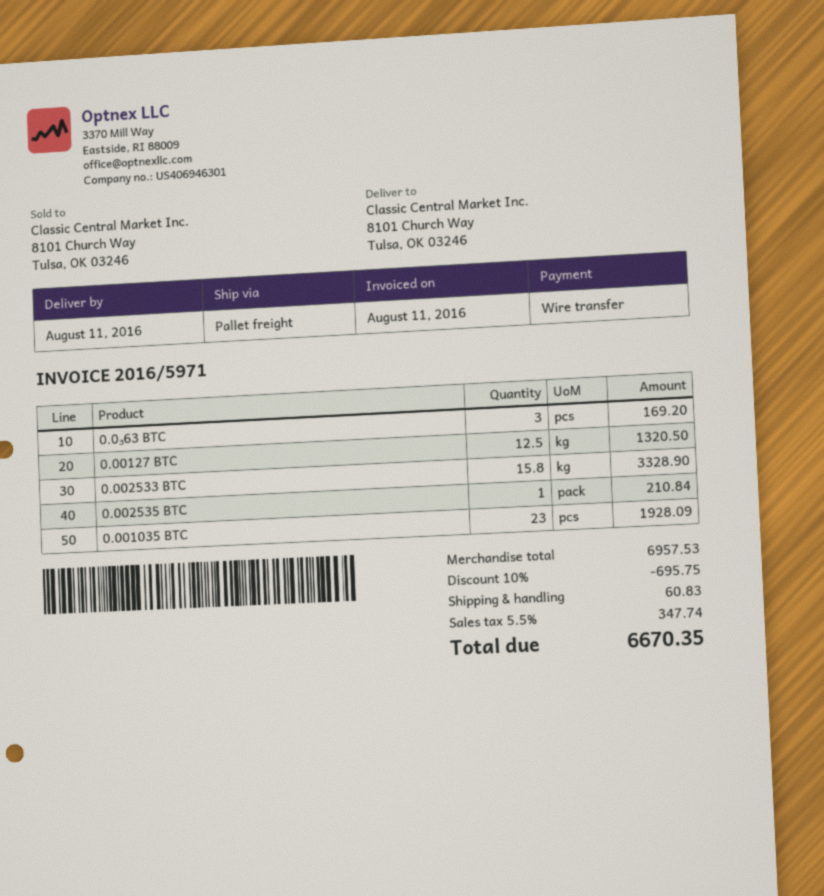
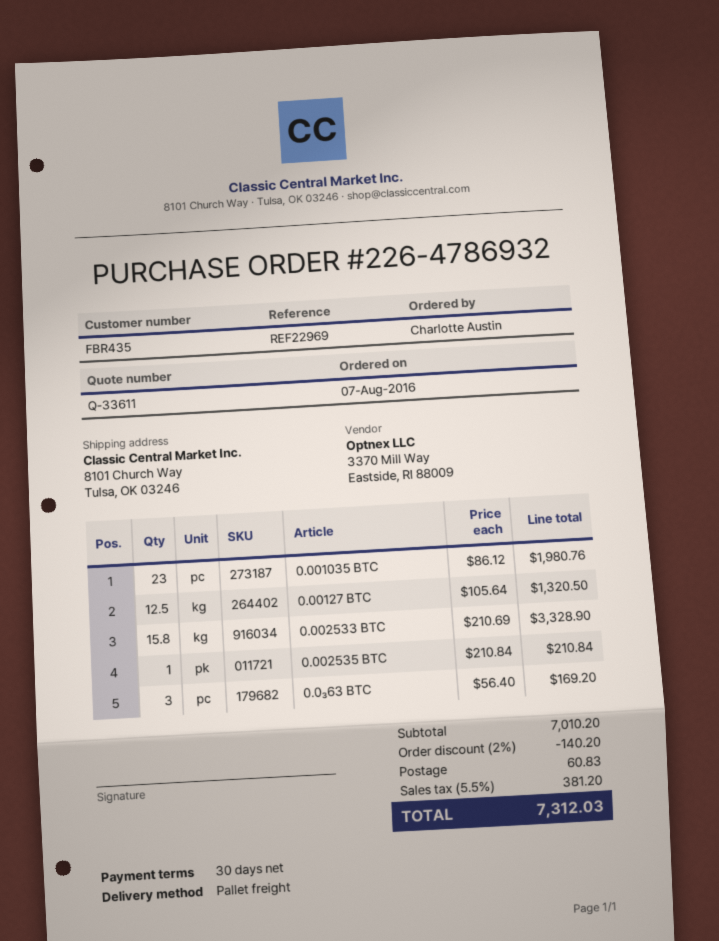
0.001035 BTC: 23 for 1928.09 -> 23 for 1980.76
subtotal: 6957.53 -> 7010.20
discount: 10% = 695.75 -> 2% = 140.20
tax: 5.5% = 347.74 -> 5.5% = 381.20
total: 6670.35 -> 7312.03

